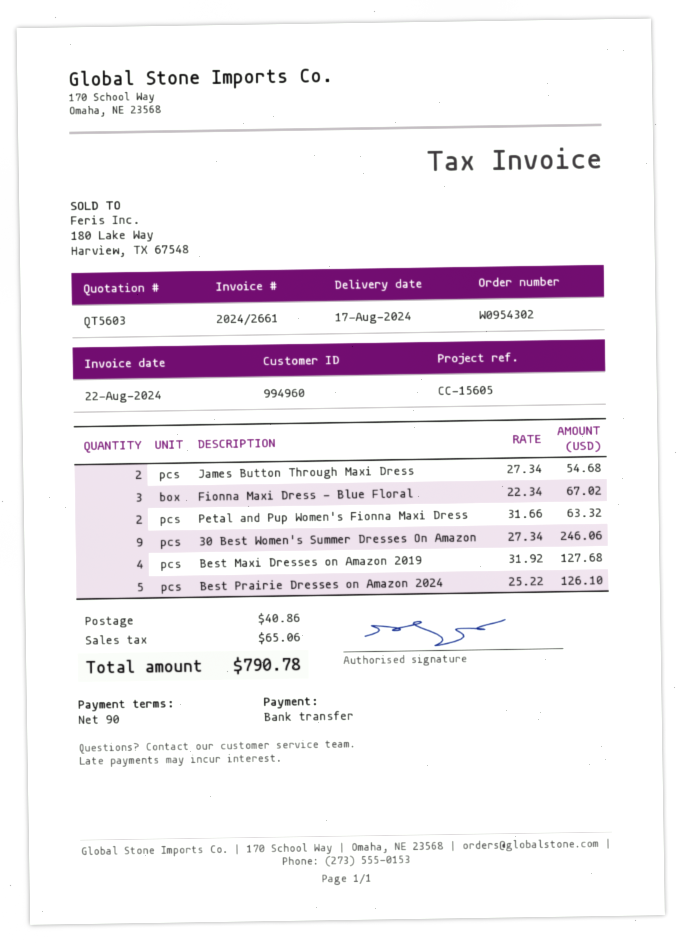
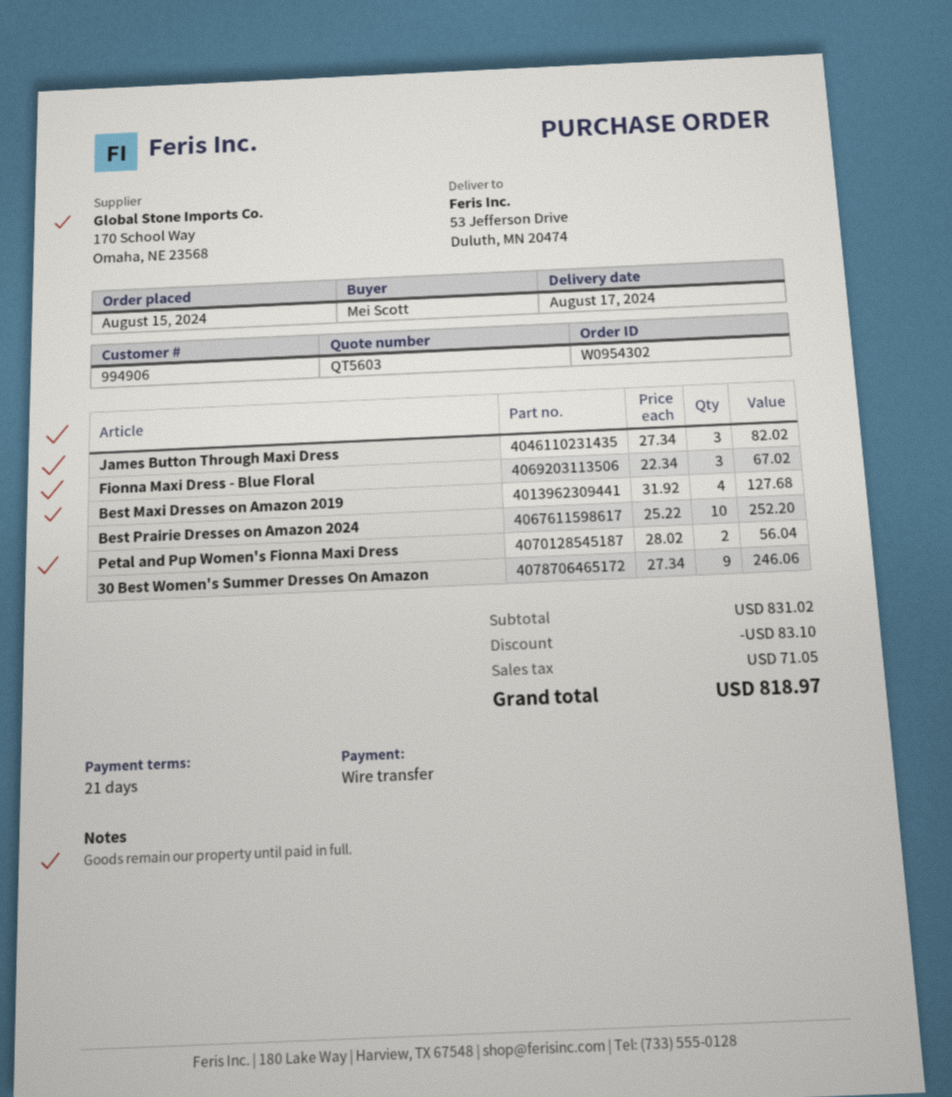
payment terms: 90 days -> 21 days
customer number: 994960 -> 994906
James Button Through Maxi Dress: 2 x 27.34 = 54.68 -> 3 x 27.34 = 82.02
Petal and Pup Women's Fionna Maxi Dress: 2 x 31.66 = 63.32 -> 2 x 28.02 = 56.04
Best Prairie Dresses on Amazon 2024: 5 x 25.22 = 126.10 -> 10 x 25.22 = 252.20
discount: none -> 83.10
shipping: 40.86 -> none
tax: 65.06 -> 71.05
total: 790.78 -> 818.97

